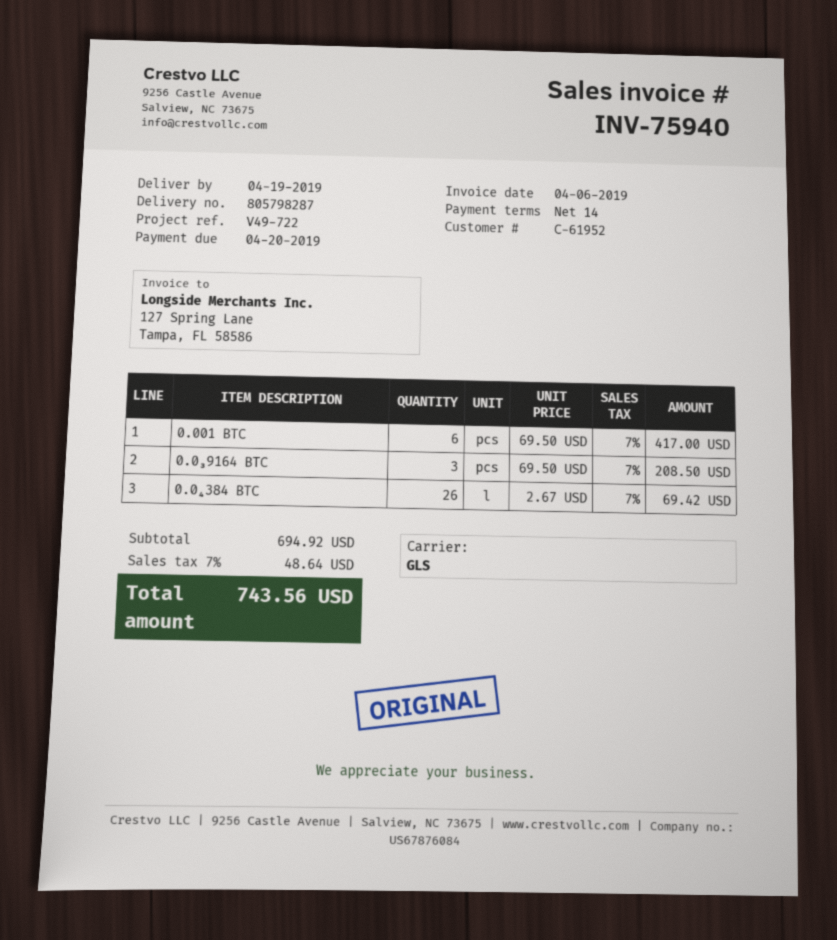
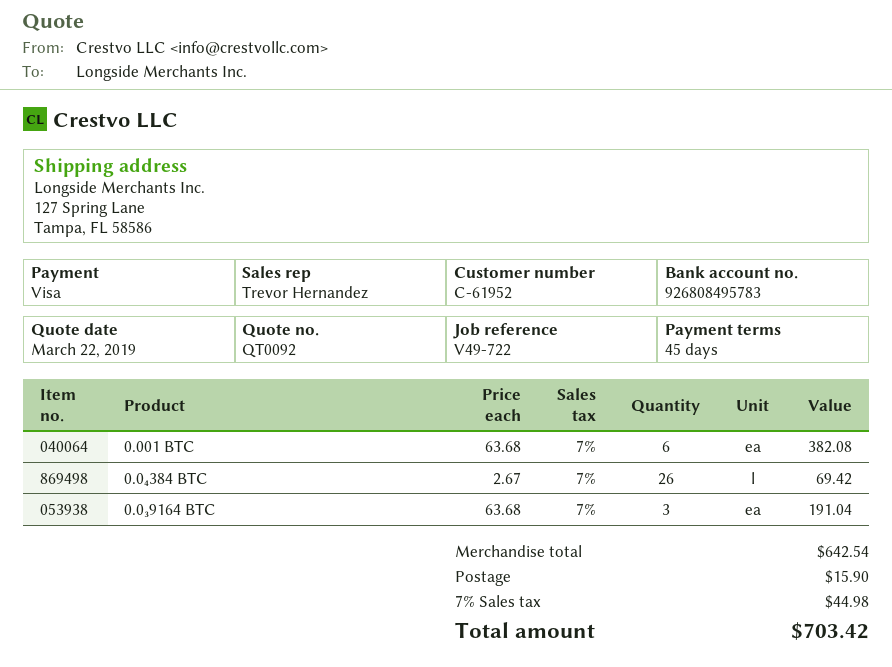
payment terms: 14 days -> 45 days
0.001 BTC: 6 x 69.50 = 417.00 -> 6 x 63.68 = 382.08
0.0₃9164 BTC: 3 x 69.50 = 208.50 -> 3 x 63.68 = 191.04
subtotal: 694.92 -> 642.54
shipping: none -> 15.90
tax: 7% = 48.64 -> 7% = 44.98
total: 743.56 -> 703.42

